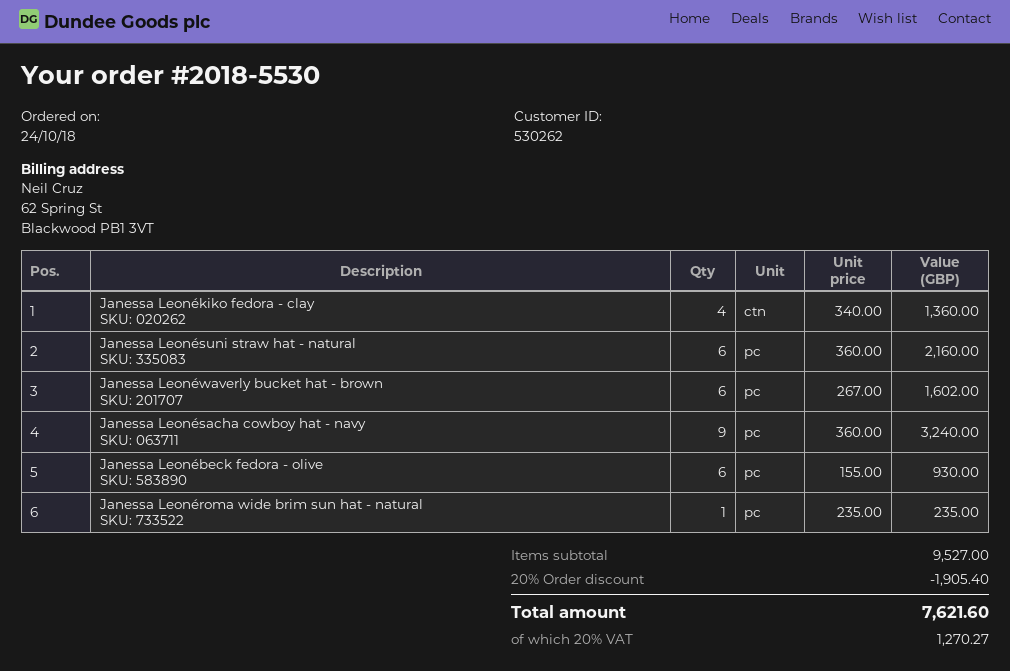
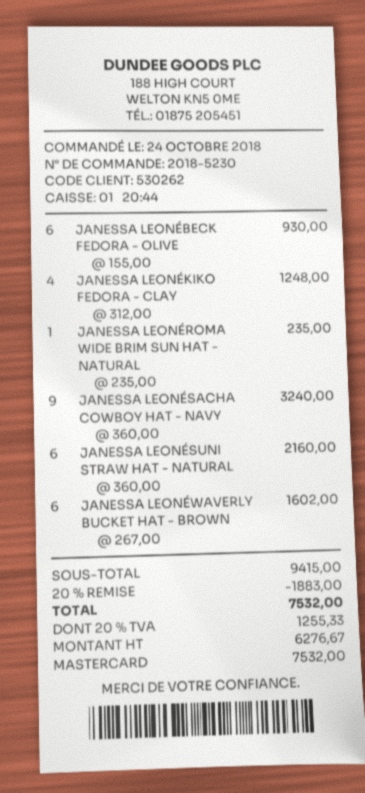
order number: 2018-5530 -> 2018-5230
Janessa Leonékiko fedora - clay: 4 x 340.00 = 1360.00 -> 4 x 312.00 = 1248.00
subtotal: 9527.00 -> 9415.00
discount: 20% = 1905.40 -> 20% = 1883.00
tax: 20% = 1270.27 -> 20% = 1255.33
total: 7621.60 -> 7532.00

